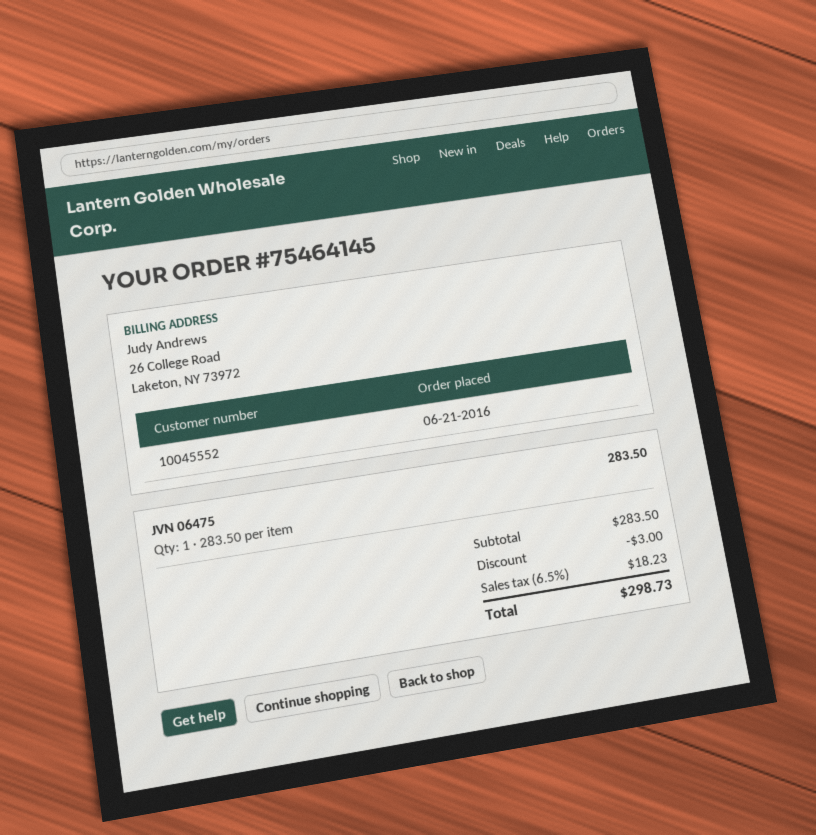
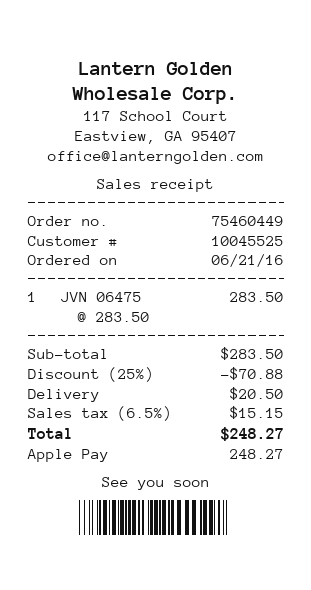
order number: 75464145 -> 75460449
customer number: 10045552 -> 10045525
discount: 3.00 -> 70.88
shipping: none -> 20.50
tax: 6.5% = 18.23 -> 6.5% = 15.15
total: 298.73 -> 248.27

